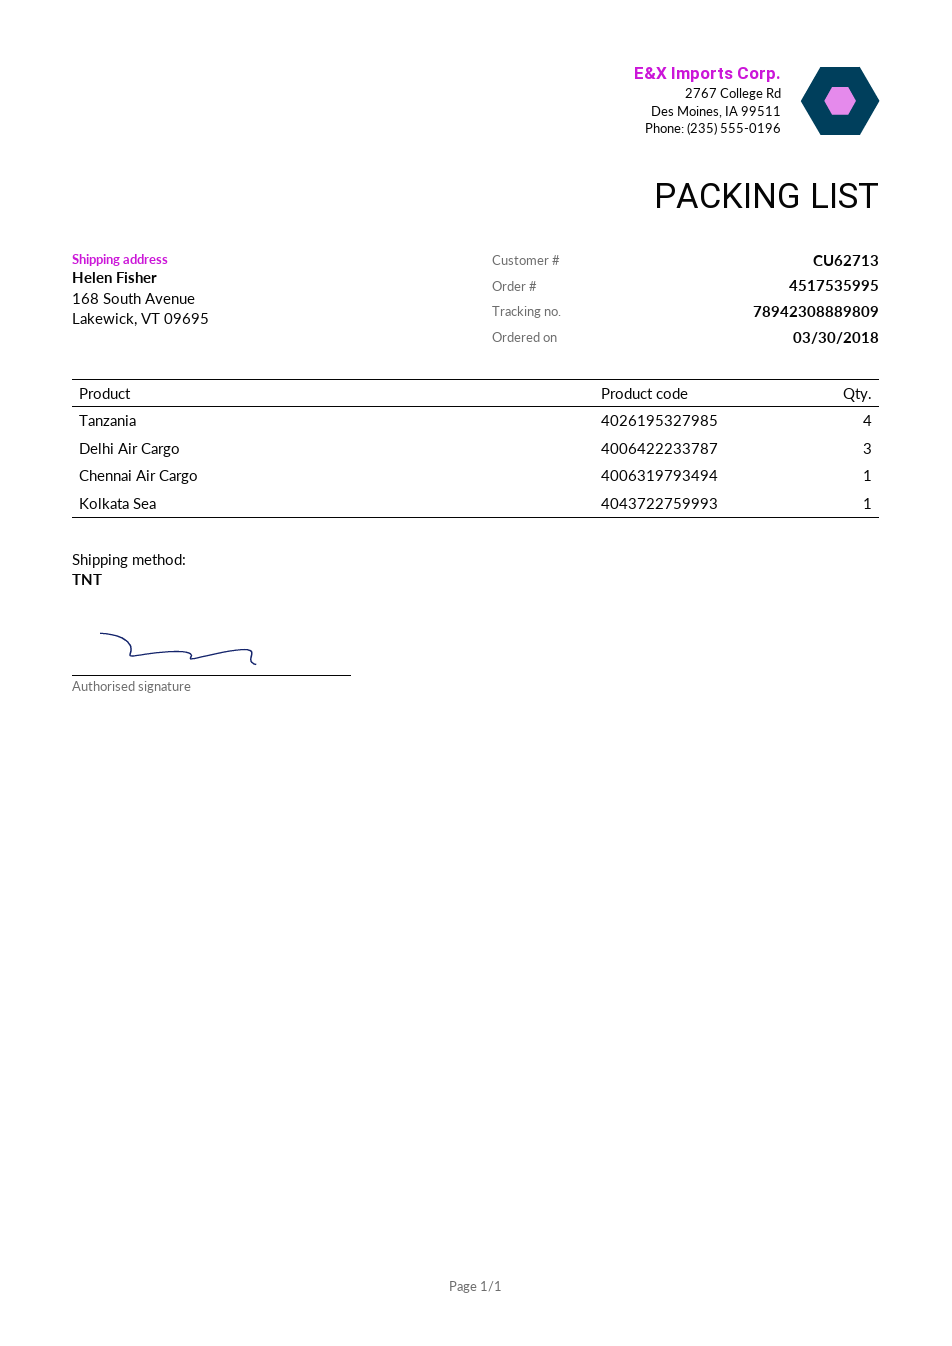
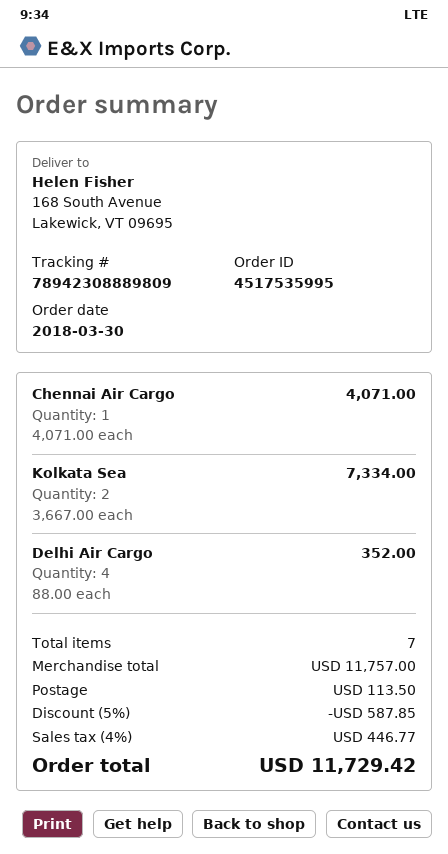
Tanzania: 4 -> none
Delhi Air Cargo: 3 -> 4
Kolkata Sea: 1 -> 2

